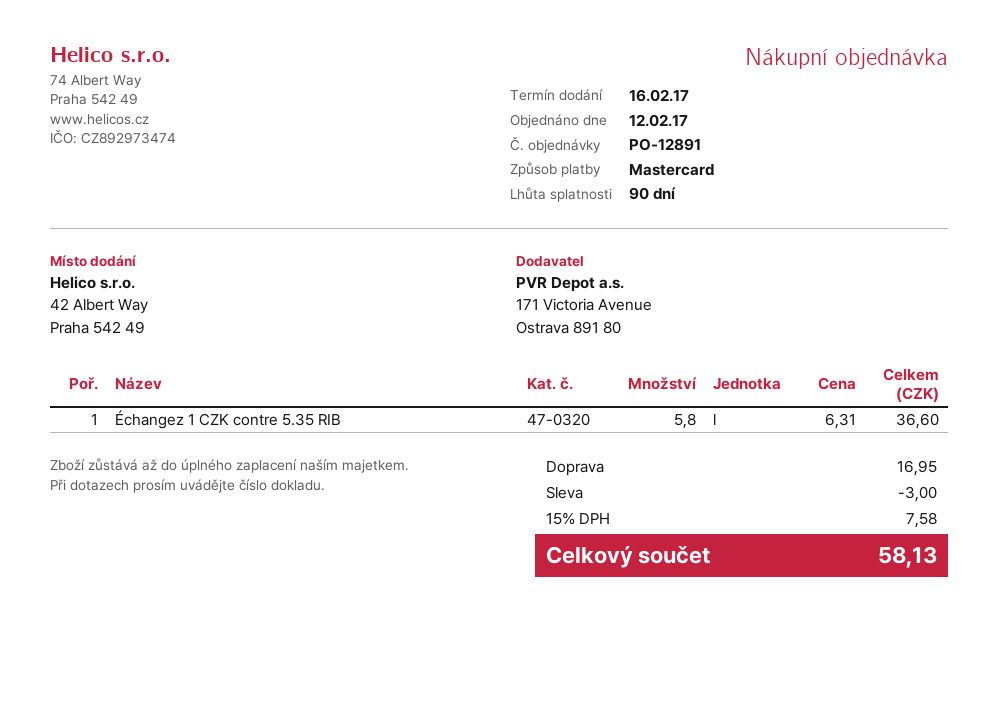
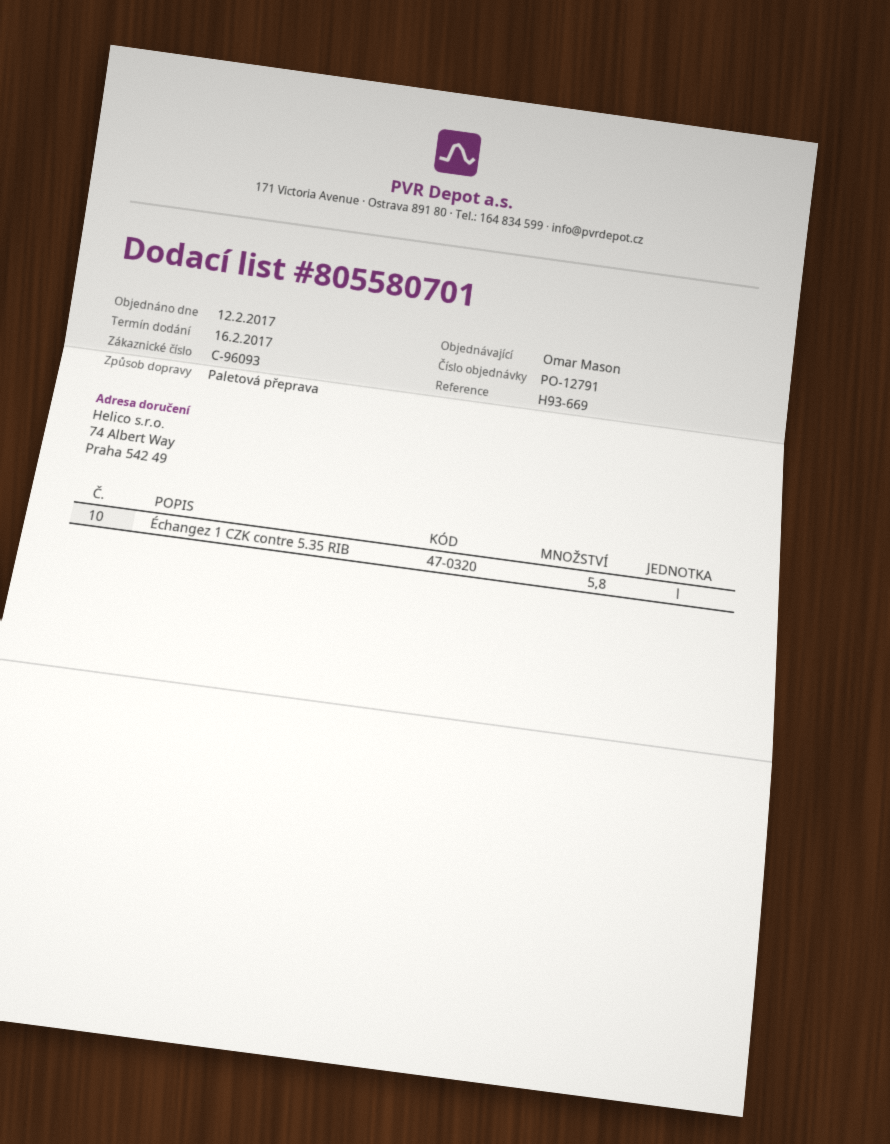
order number: PO-12891 -> PO-12791
ship to: 42 Albert Way, Praha 542 49 -> 74 Albert Way, Praha 542 49

